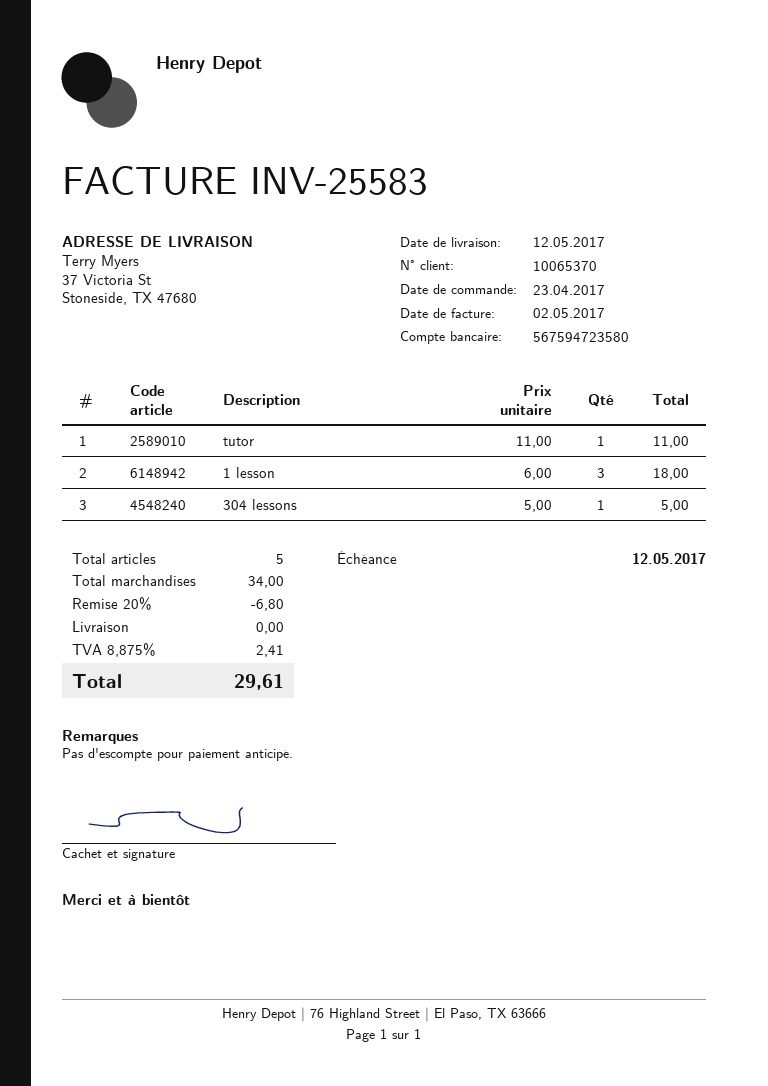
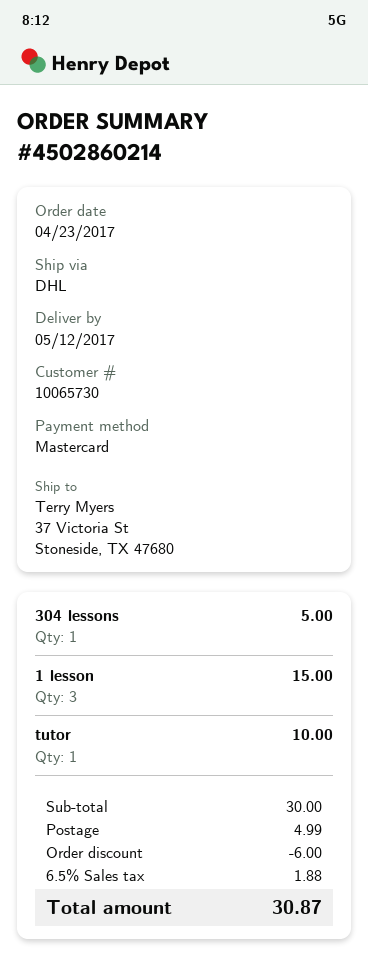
customer number: 10065370 -> 10065730
tutor: 1 for 11.00 -> 1 for 10.00
1 lesson: 3 for 18.00 -> 3 for 15.00
subtotal: 34.00 -> 30.00
discount: 6.80 -> 6.00
shipping: 0.00 -> 4.99
tax: 8.875% = 2.41 -> 6.5% = 1.88
total: 29.61 -> 30.87

